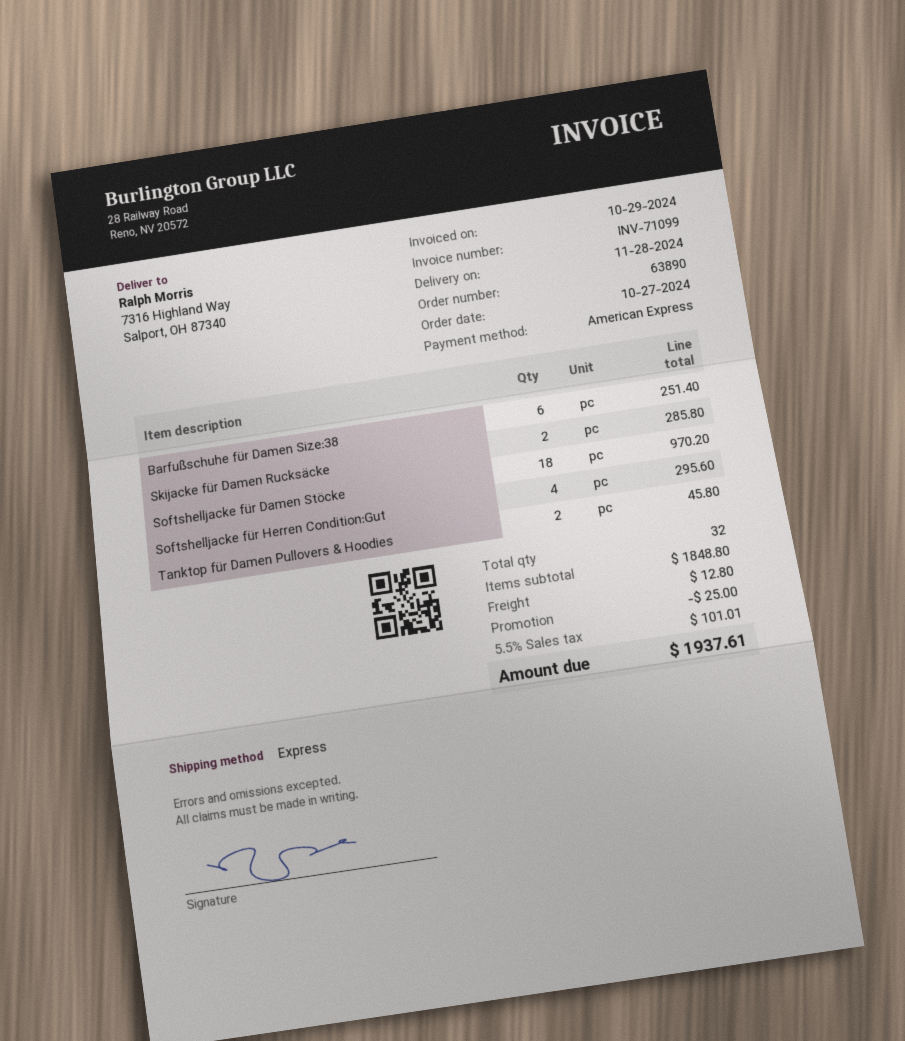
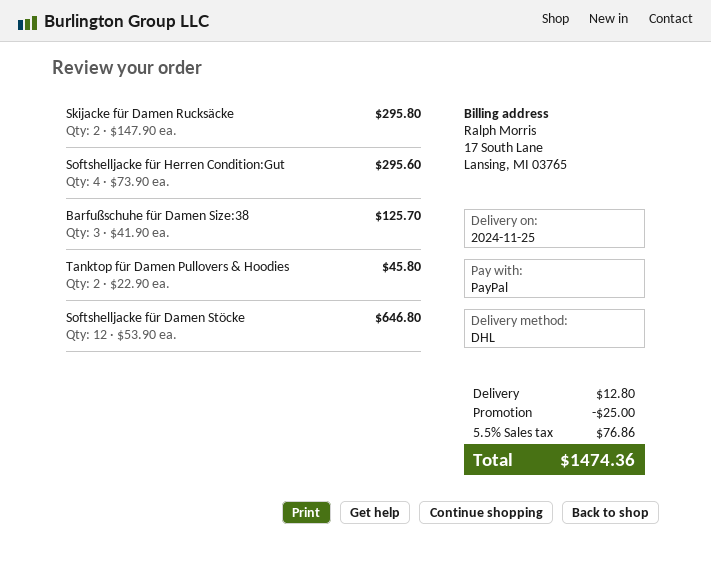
delivery date: 2024-11-28 -> 2024-11-25
payment method: American Express -> PayPal
shipping method: express -> DHL
Barfußschuhe für Damen Size:38: 6 for 251.40 -> 3 for 125.70
Skijacke für Damen Rucksäcke: 2 for 285.80 -> 2 for 295.80
Softshelljacke für Damen Stöcke: 18 for 970.20 -> 12 for 646.80
tax: 5.5% = 101.01 -> 5.5% = 76.86
total: 1937.61 -> 1474.36

